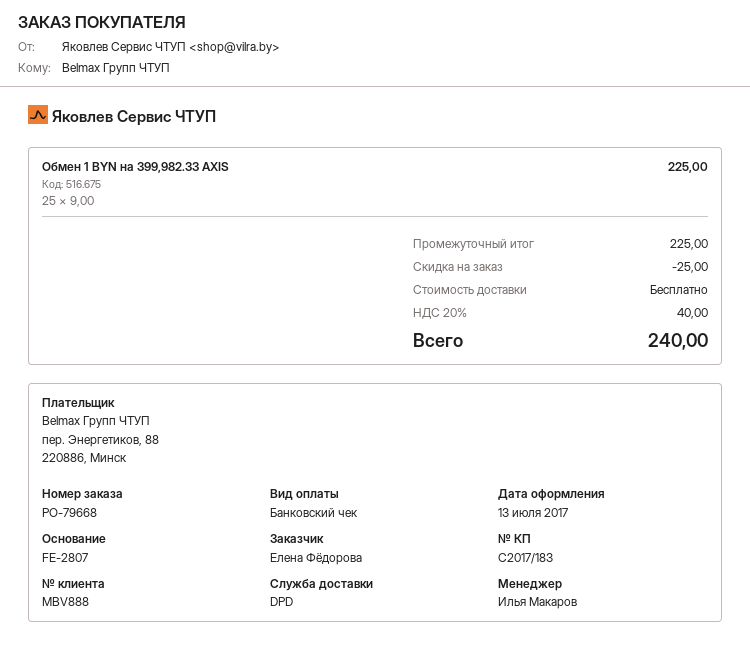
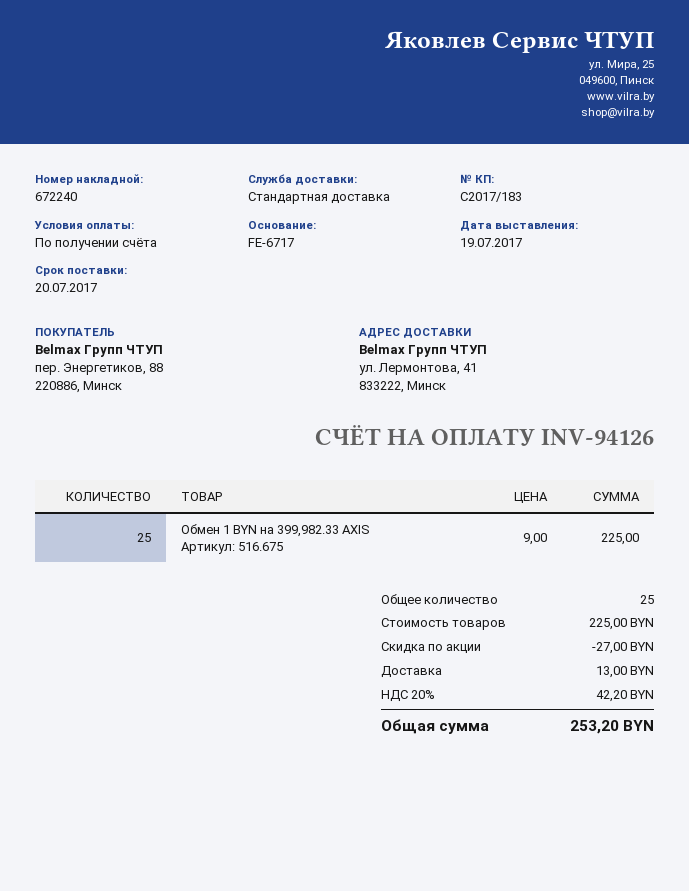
reference: FE-2807 -> FE-6717
shipping method: DPD -> standard
discount: 25.00 -> 27.00
shipping: 0.00 -> 13.00
tax: 20% = 40.00 -> 20% = 42.20
total: 240.00 -> 253.20

